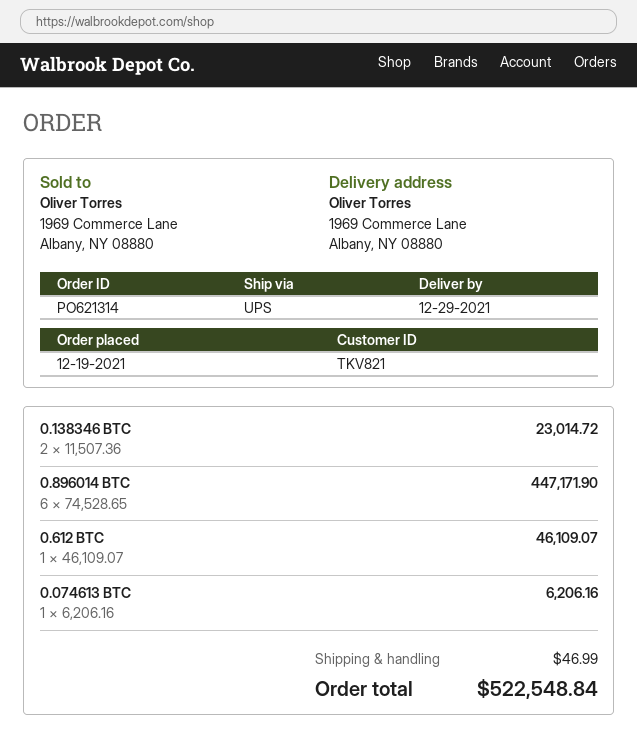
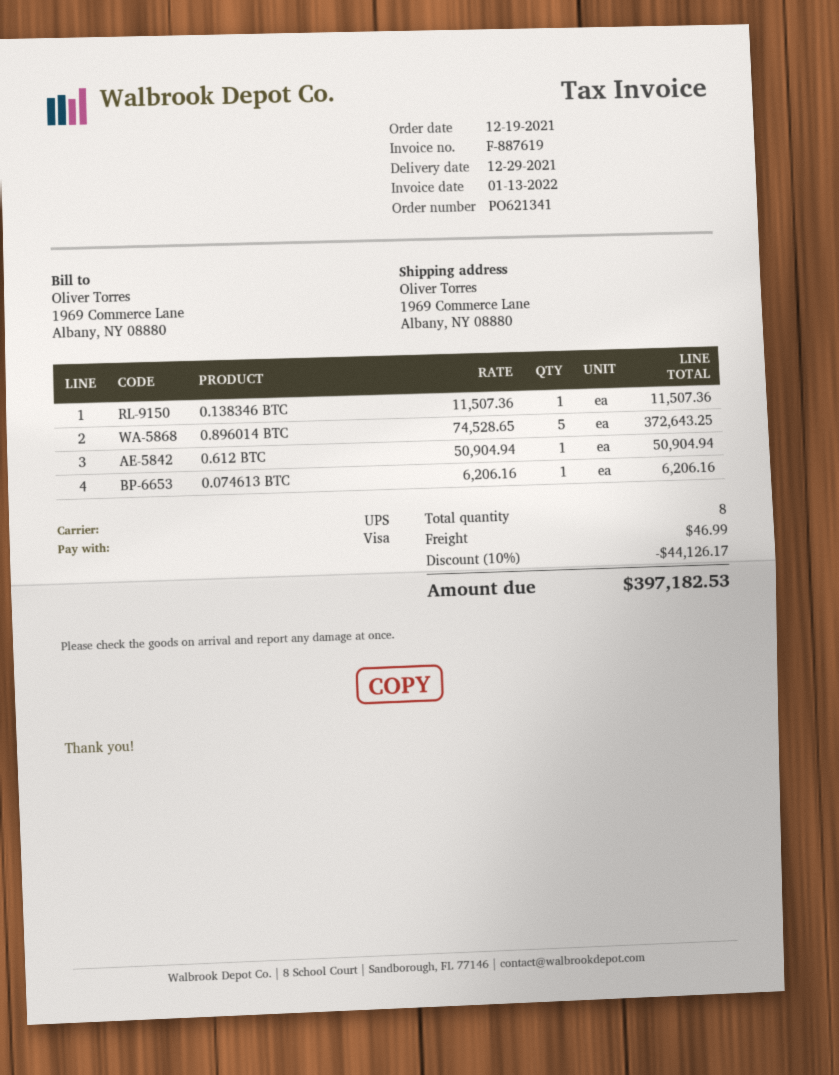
order number: PO621314 -> PO621341
0.138346 BTC: 2 x 11507.36 = 23014.72 -> 1 x 11507.36 = 11507.36
0.896014 BTC: 6 x 74528.65 = 447171.90 -> 5 x 74528.65 = 372643.25
0.612 BTC: 1 x 46109.07 = 46109.07 -> 1 x 50904.94 = 50904.94
discount: none -> 10% = 44126.17
total: 522548.84 -> 397182.53

